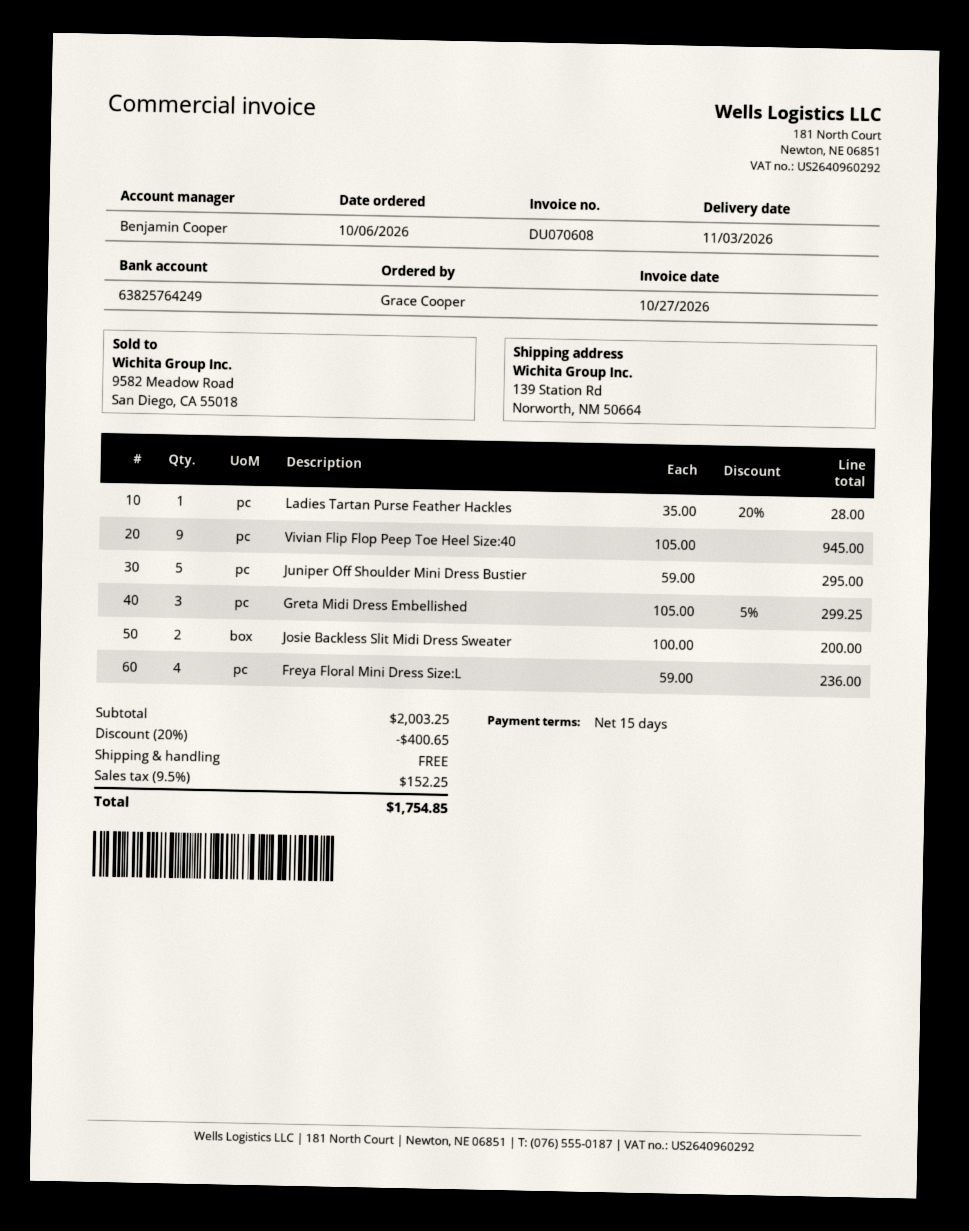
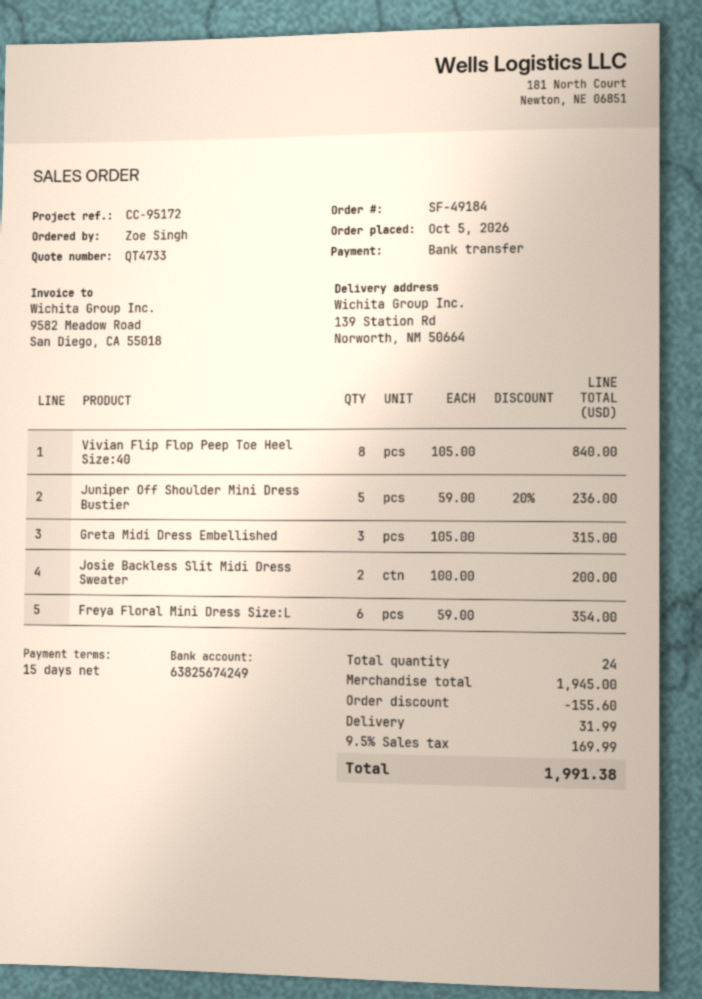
order date: 2026-10-06 -> 2026-10-05
ordered by: Grace Cooper -> Zoe Singh
bank account: 63825764249 -> 63825674249
Ladies Tartan Purse Feather Hackles: 1 x 35.00 - 20% = 28.00 -> none
Vivian Flip Flop Peep Toe Heel Size:40: 9 x 105.00 = 945.00 -> 8 x 105.00 = 840.00
Juniper Off Shoulder Mini Dress Bustier: 5 x 59.00 = 295.00 -> 5 x 59.00 - 20% = 236.00
Greta Midi Dress Embellished: 3 x 105.00 - 5% = 299.25 -> 3 x 105.00 = 315.00
Freya Floral Mini Dress Size:L: 4 x 59.00 = 236.00 -> 6 x 59.00 = 354.00
subtotal: 2003.25 -> 1945.00
discount: 400.65 -> 155.60
shipping: 0.00 -> 31.99
tax: 9.5% = 152.25 -> 9.5% = 169.99
total: 1754.85 -> 1991.38

